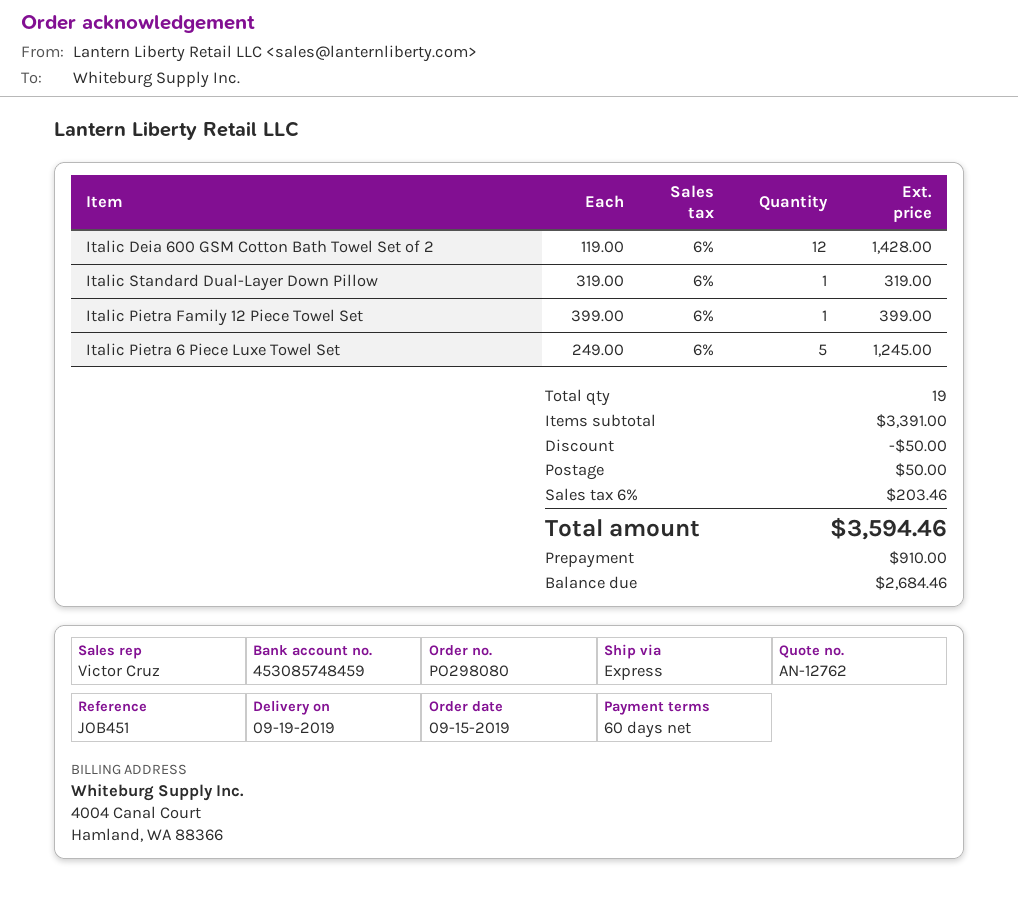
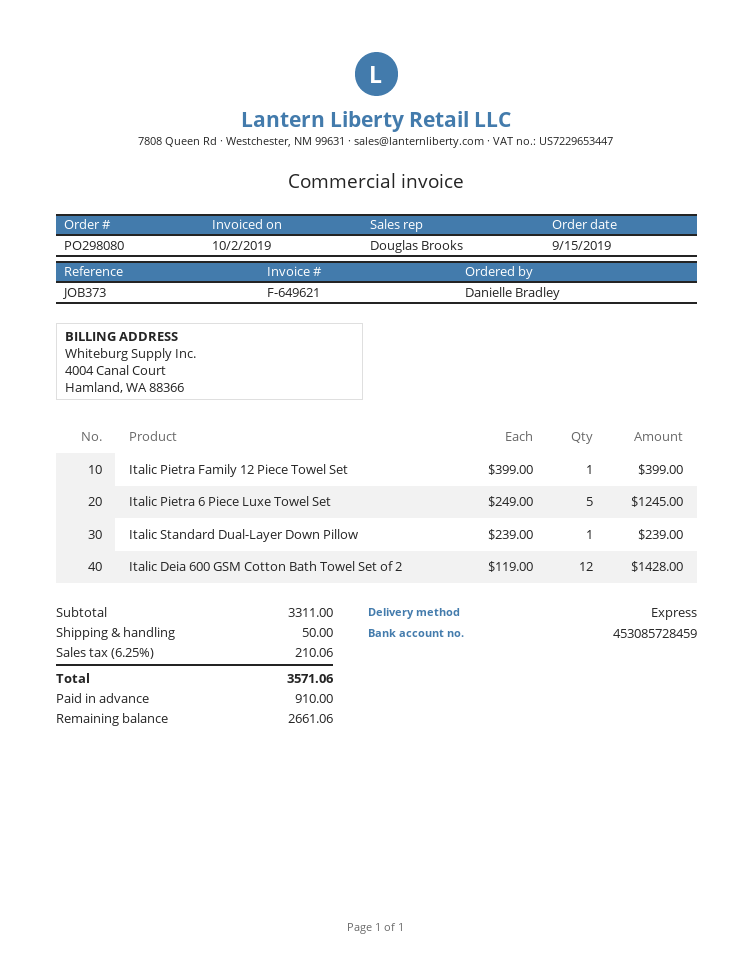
reference: JOB451 -> JOB373
sales rep: Victor Cruz -> Douglas Brooks
bank account: 453085748459 -> 453085728459
Italic Standard Dual-Layer Down Pillow: 1 x 319.00 = 319.00 -> 1 x 239.00 = 239.00
subtotal: 3391.00 -> 3311.00
discount: 50.00 -> none
tax: 6% = 203.46 -> 6.25% = 210.06
total: 3594.46 -> 3571.06
balance: 2684.46 -> 2661.06

